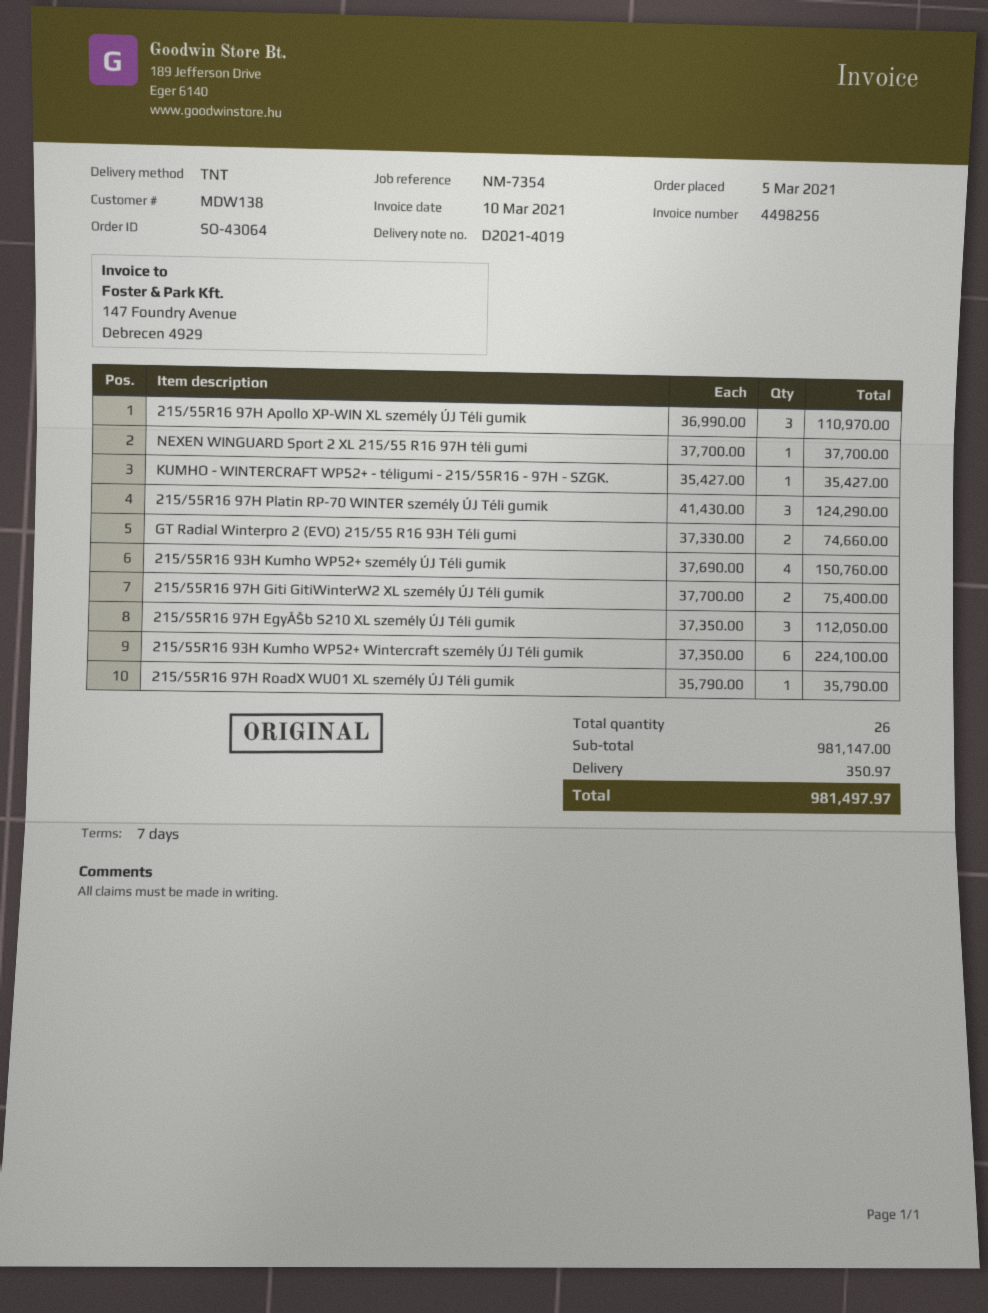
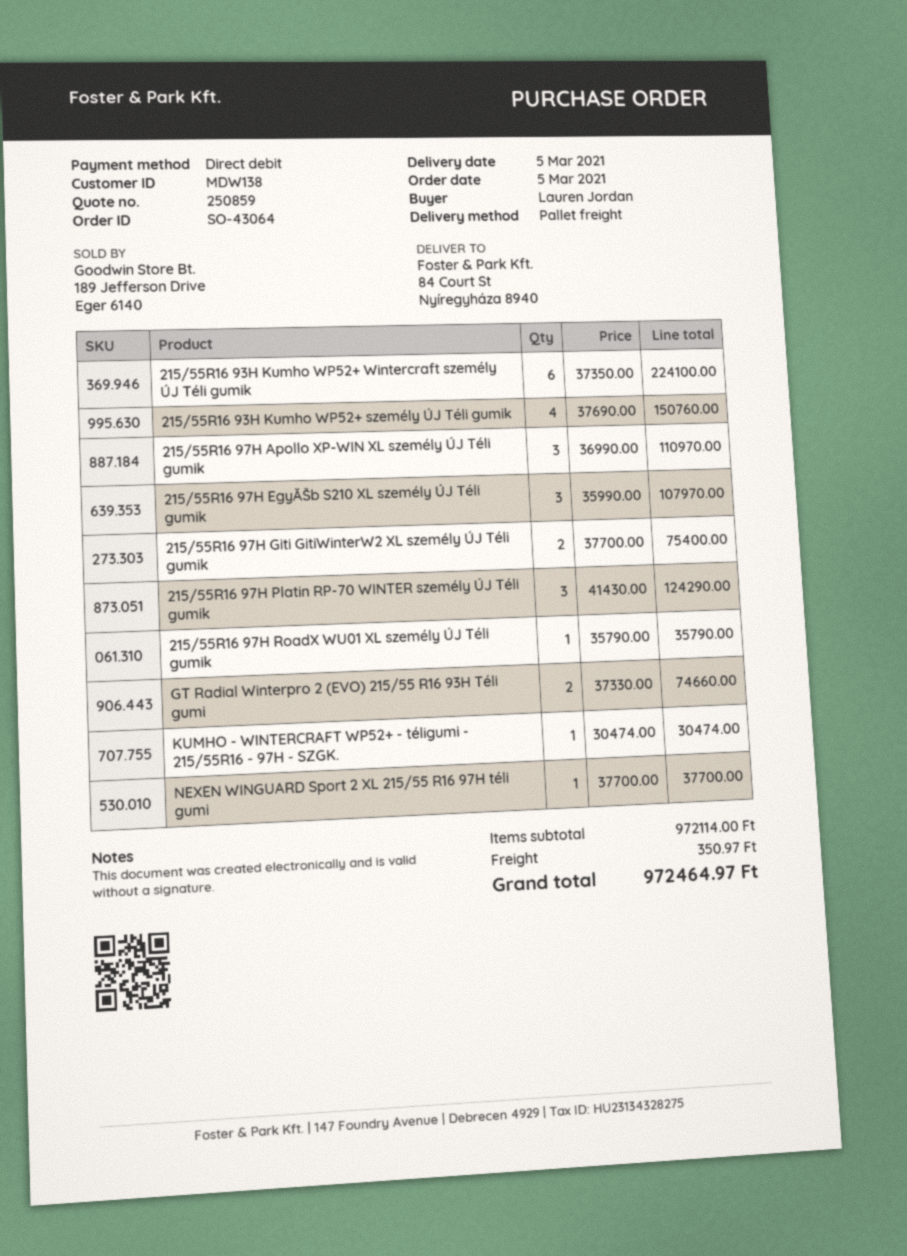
shipping method: TNT -> pallet freight
KUMHO - WINTERCRAFT WP52+ - téligumi - 215/55R16 - 97H - SZGK.: 1 x 35427.00 = 35427.00 -> 1 x 30474.00 = 30474.00
215/55R16 97H EgyĂŠb S210 XL személy ÚJ Téli gumik: 3 x 37350.00 = 112050.00 -> 3 x 35990.00 = 107970.00
subtotal: 981147.00 -> 972114.00
total: 981497.97 -> 972464.97

